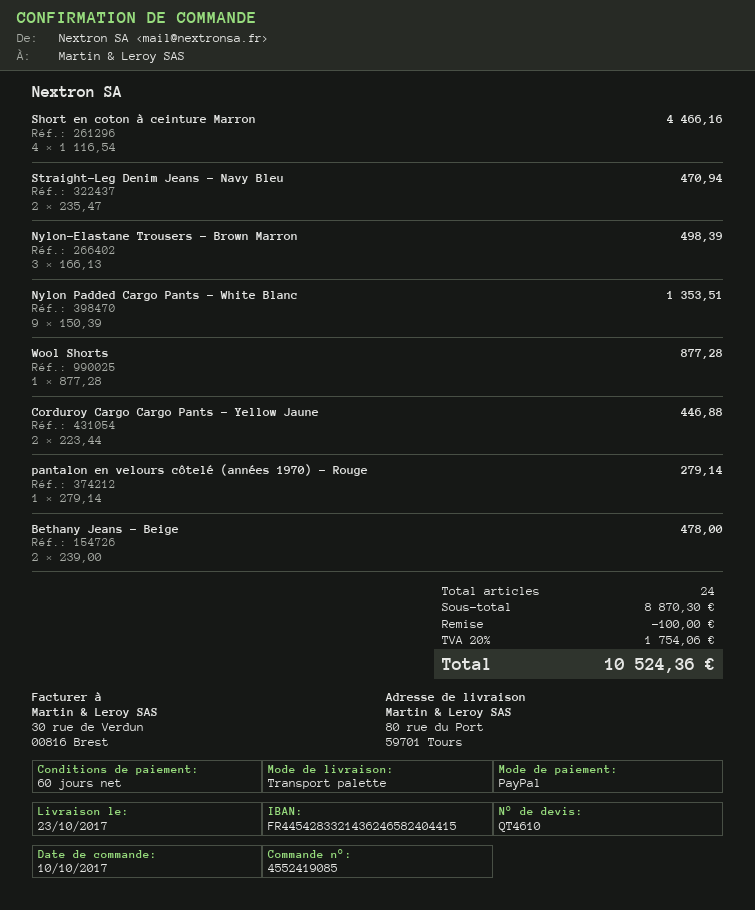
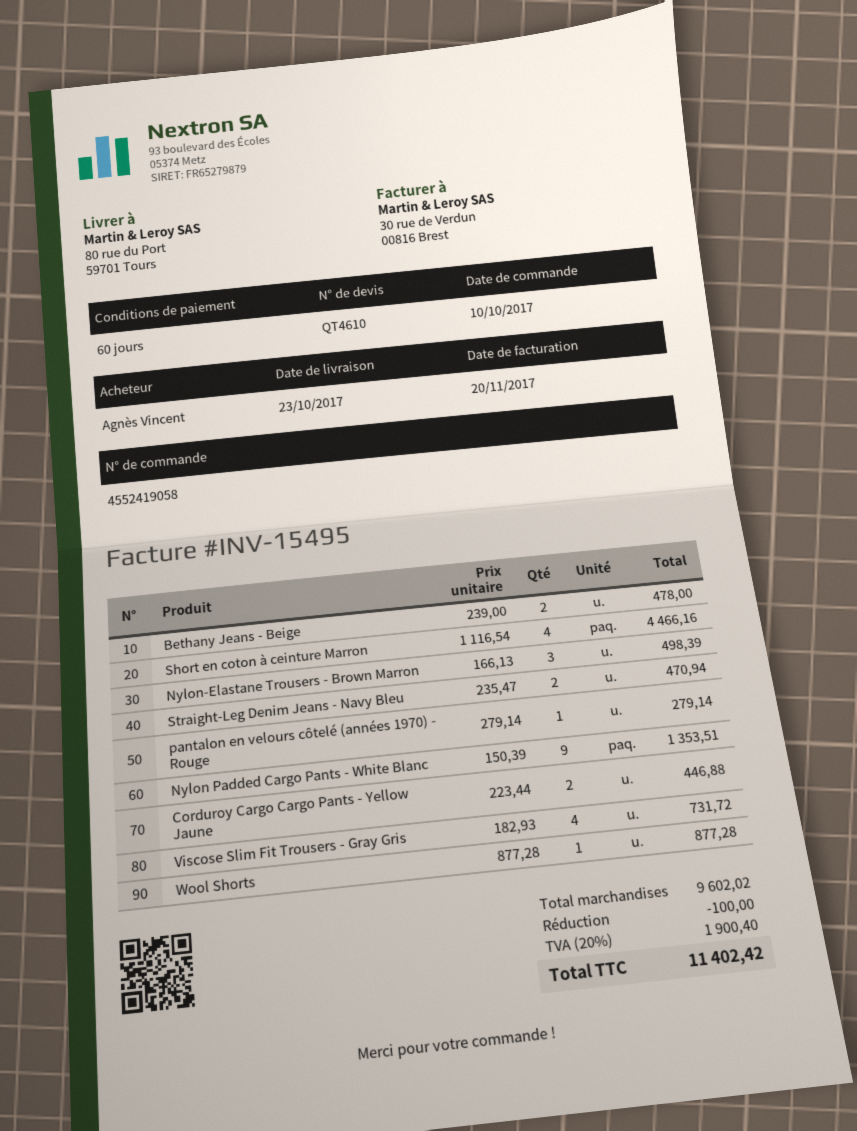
order number: 4552419085 -> 4552419058
Viscose Slim Fit Trousers - Gray Gris: none -> 4 x 182.93 = 731.72
subtotal: 8870.30 -> 9602.02
tax: 20% = 1754.06 -> 20% = 1900.40
total: 10524.36 -> 11402.42

